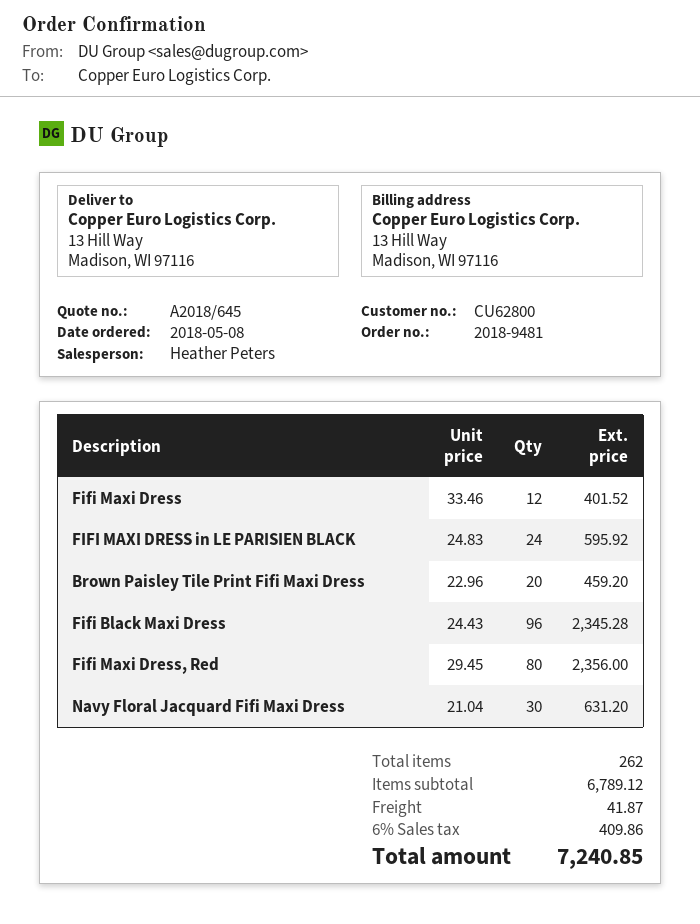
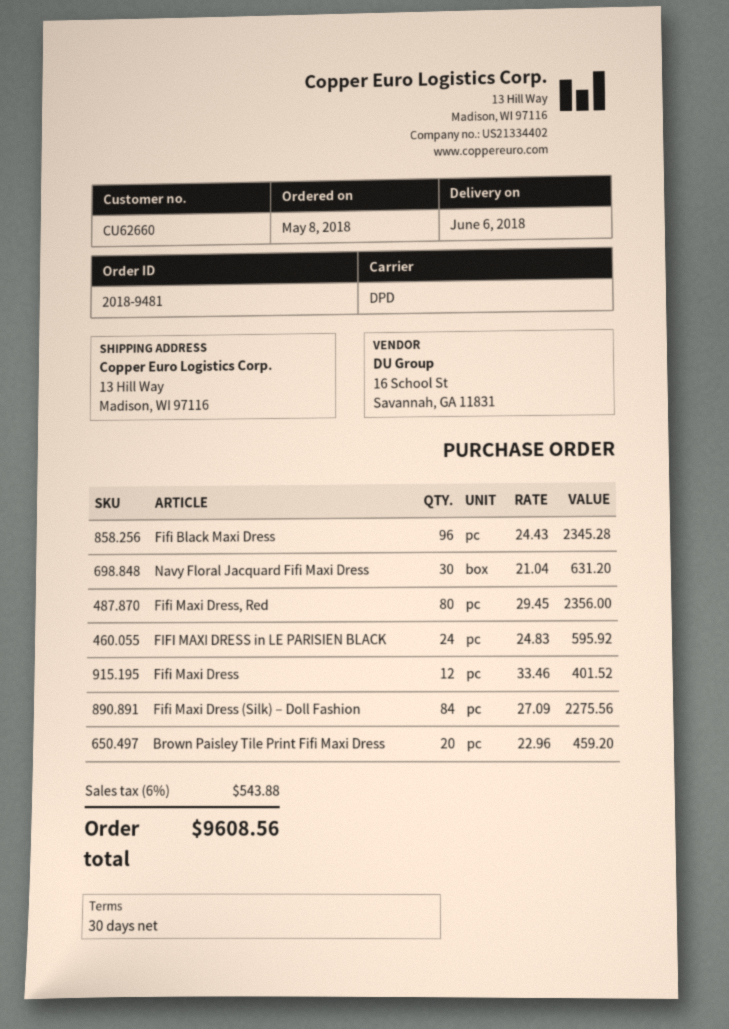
customer number: CU62800 -> CU62660
Fifi Maxi Dress (Silk) – Doll Fashion: none -> 84 x 27.09 = 2275.56
shipping: 41.87 -> none
tax: 6% = 409.86 -> 6% = 543.88
total: 7240.85 -> 9608.56

